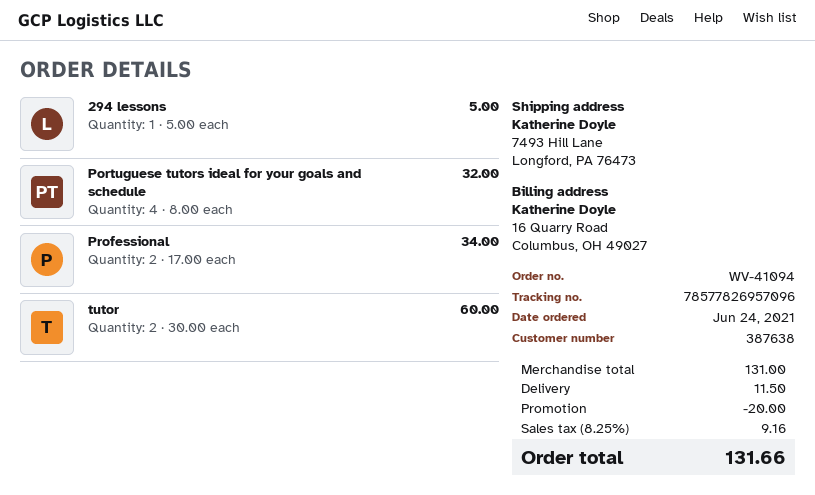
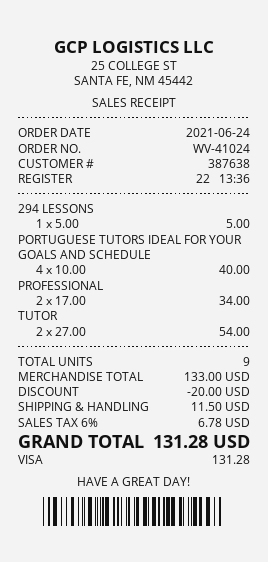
order number: WV-41094 -> WV-41024
Portuguese tutors ideal for your goals and schedule: 4 x 8.00 = 32.00 -> 4 x 10.00 = 40.00
tutor: 2 x 30.00 = 60.00 -> 2 x 27.00 = 54.00
subtotal: 131.00 -> 133.00
tax: 8.25% = 9.16 -> 6% = 6.78
total: 131.66 -> 131.28

